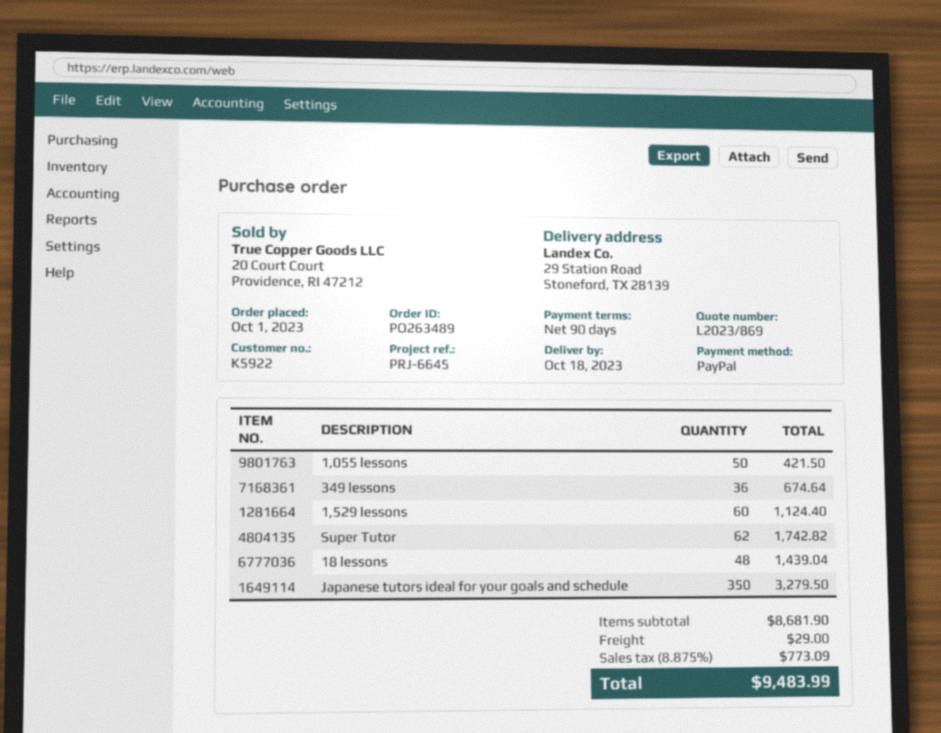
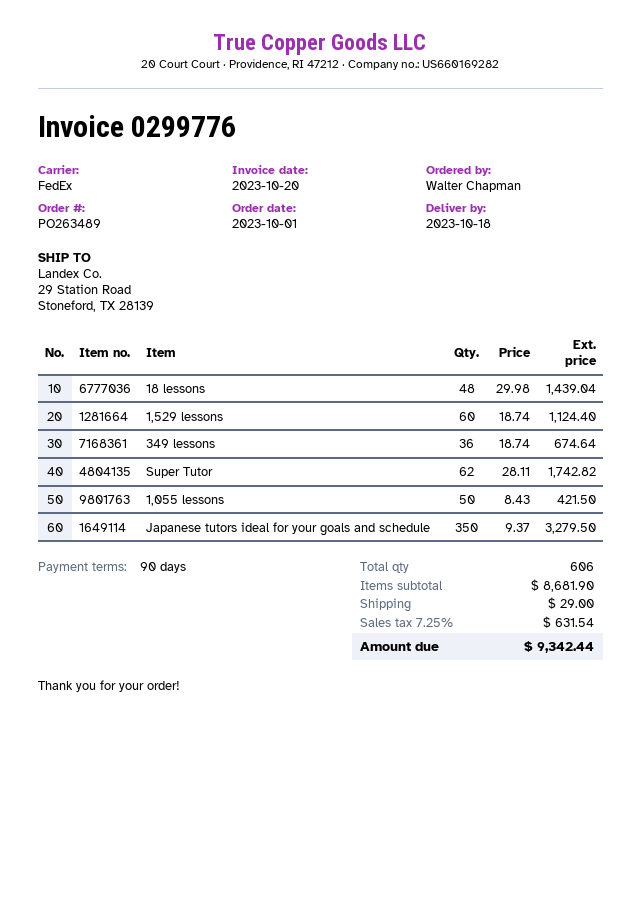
tax: 8.875% = 773.09 -> 7.25% = 631.54
total: 9483.99 -> 9342.44

